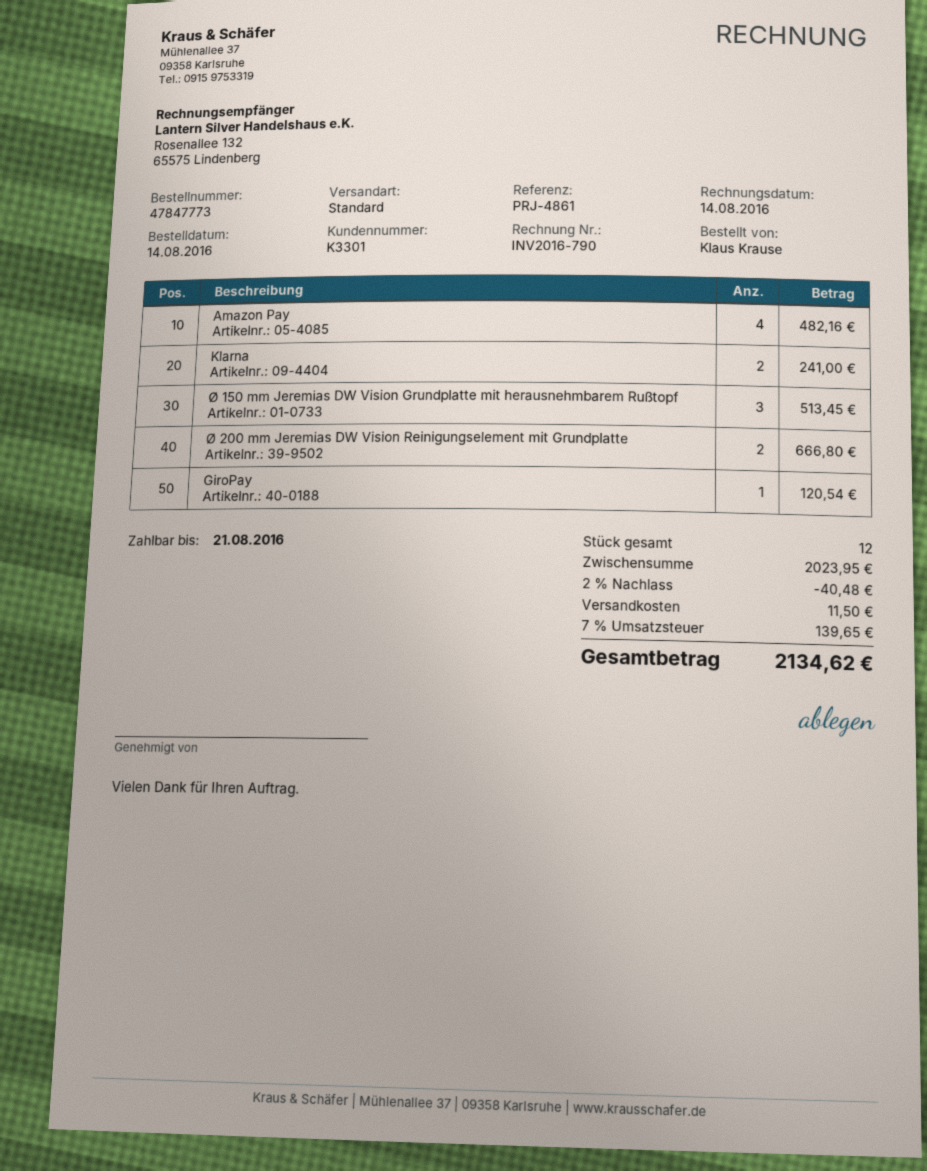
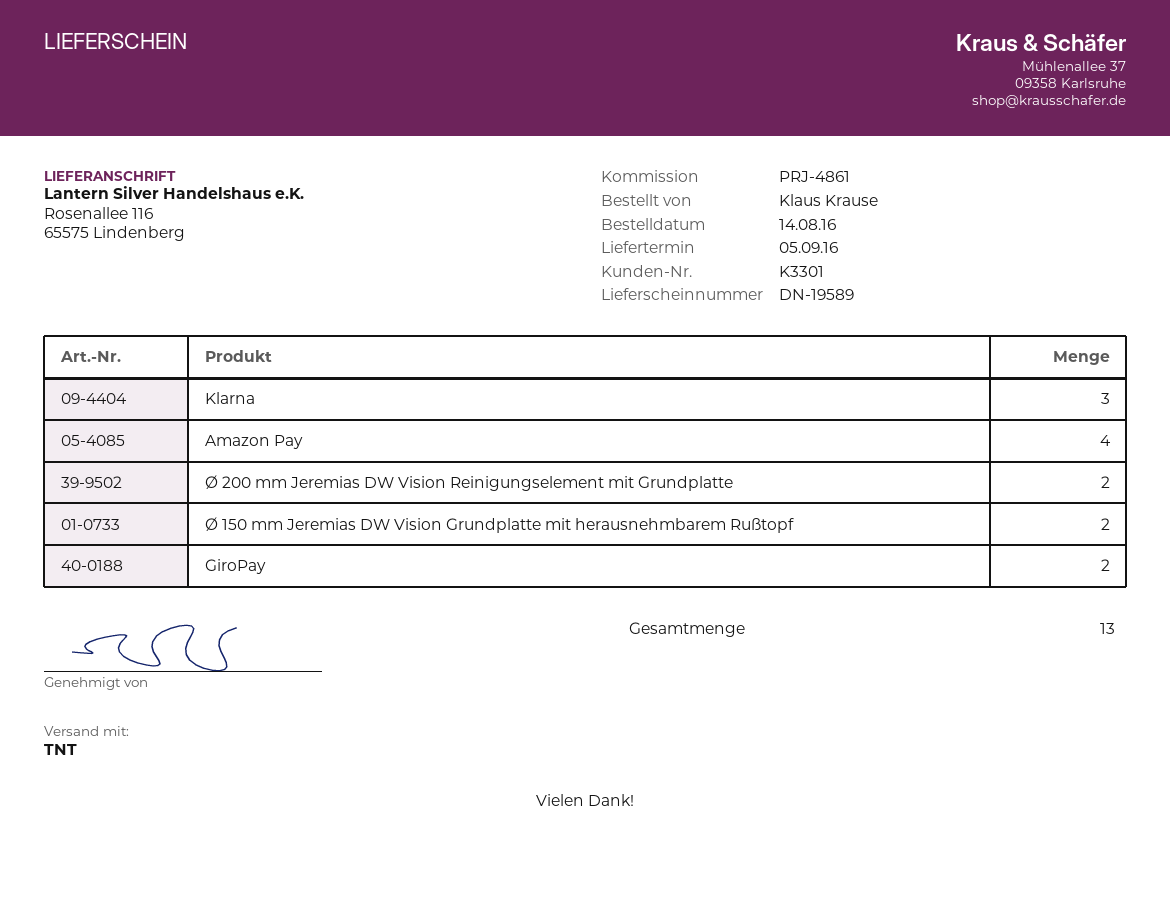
shipping method: standard -> TNT
Klarna: 2 -> 3
Ø 150 mm Jeremias DW Vision Grundplatte mit herausnehmbarem Rußtopf: 3 -> 2
GiroPay: 1 -> 2
total quantity: 12 -> 13

